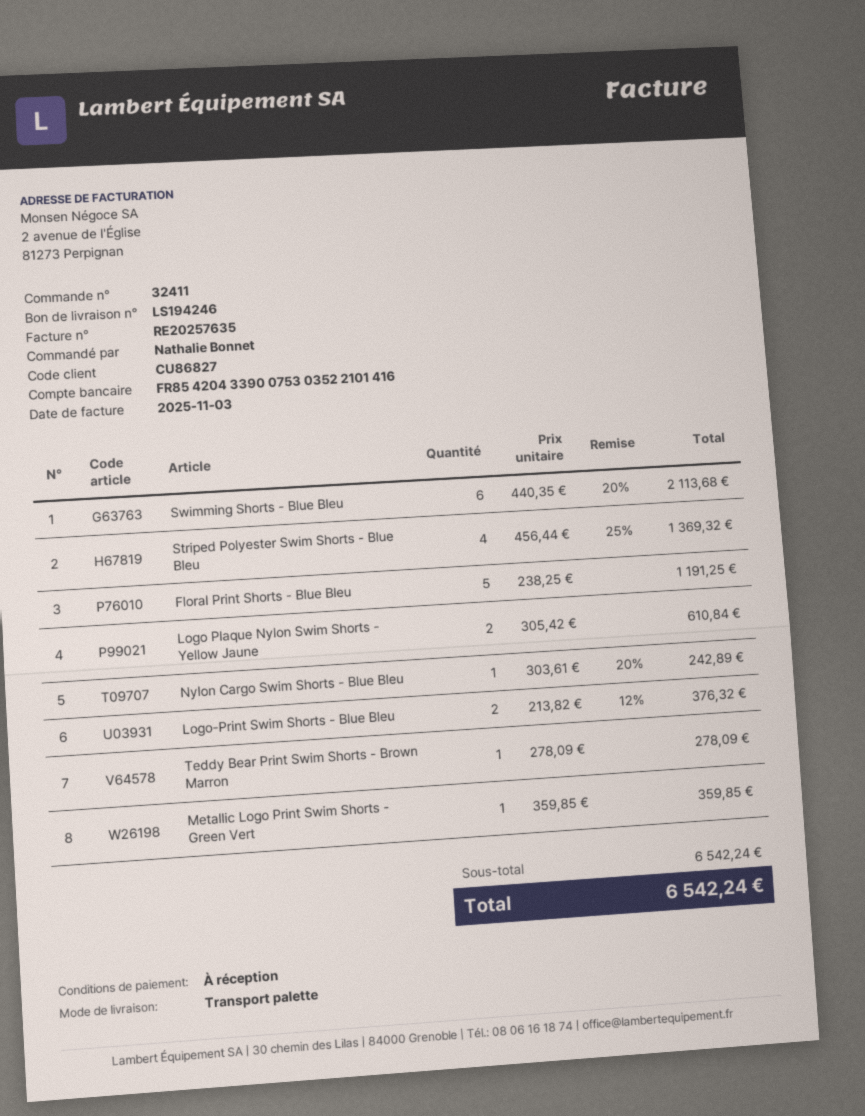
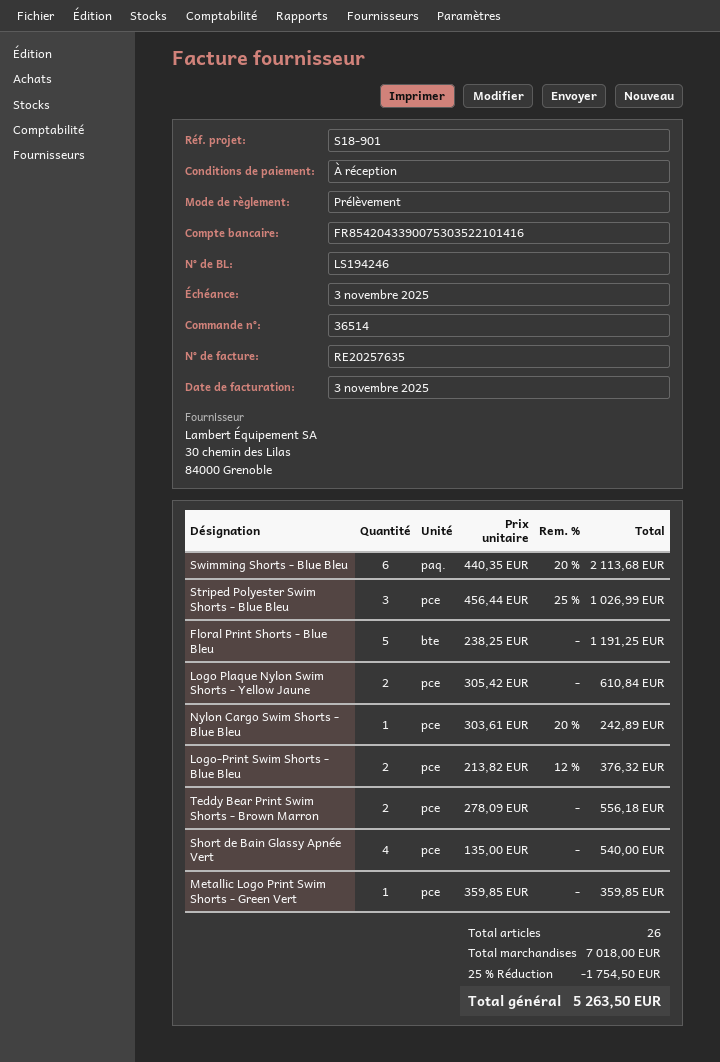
order number: 32411 -> 36514
Striped Polyester Swim Shorts - Blue Bleu: 4 x 456.44 - 25% = 1369.32 -> 3 x 456.44 - 25% = 1026.99
Teddy Bear Print Swim Shorts - Brown Marron: 1 x 278.09 = 278.09 -> 2 x 278.09 = 556.18
Short de Bain Glassy Apnée Vert: none -> 4 x 135.00 = 540.00
subtotal: 6542.24 -> 7018.00
discount: none -> 25% = 1754.50
total: 6542.24 -> 5263.50

